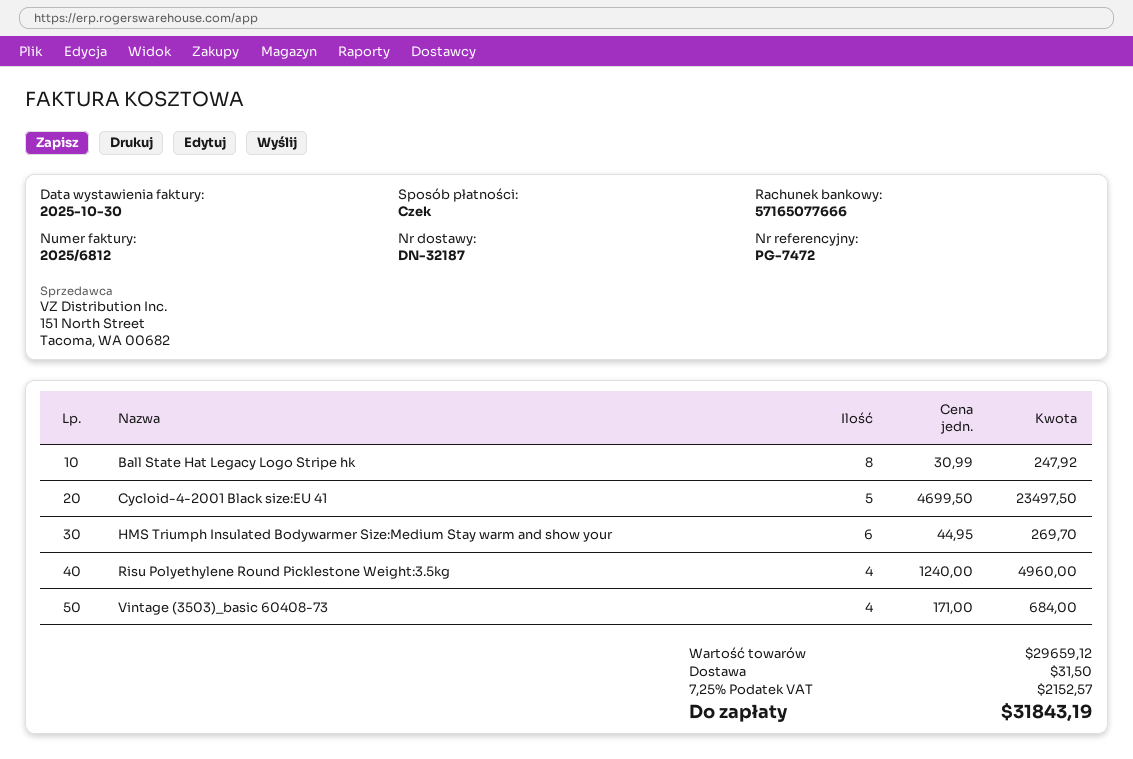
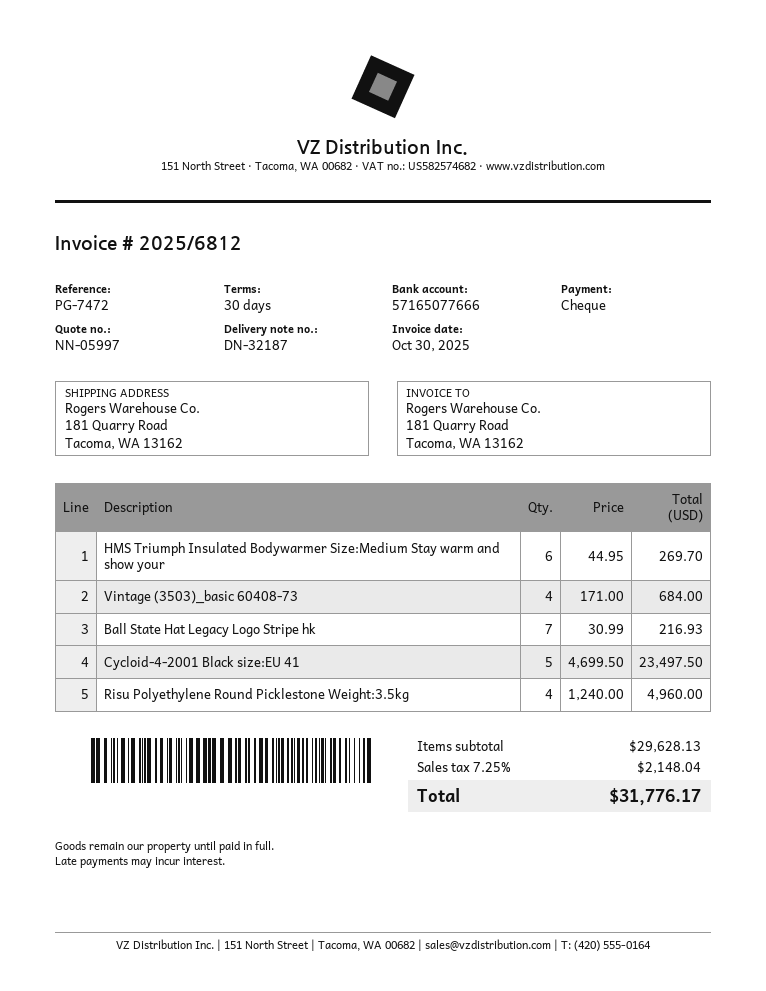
Ball State Hat Legacy Logo Stripe hk: 8 x 30.99 = 247.92 -> 7 x 30.99 = 216.93
subtotal: 29659.12 -> 29628.13
shipping: 31.50 -> none
tax: 7.25% = 2152.57 -> 7.25% = 2148.04
total: 31843.19 -> 31776.17

